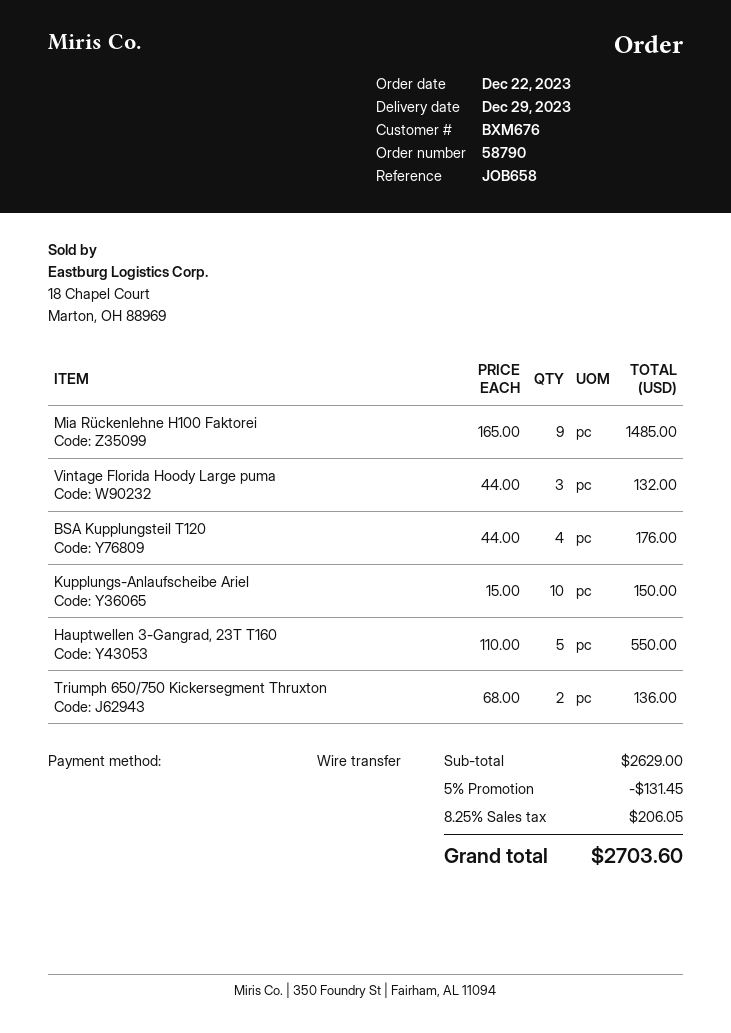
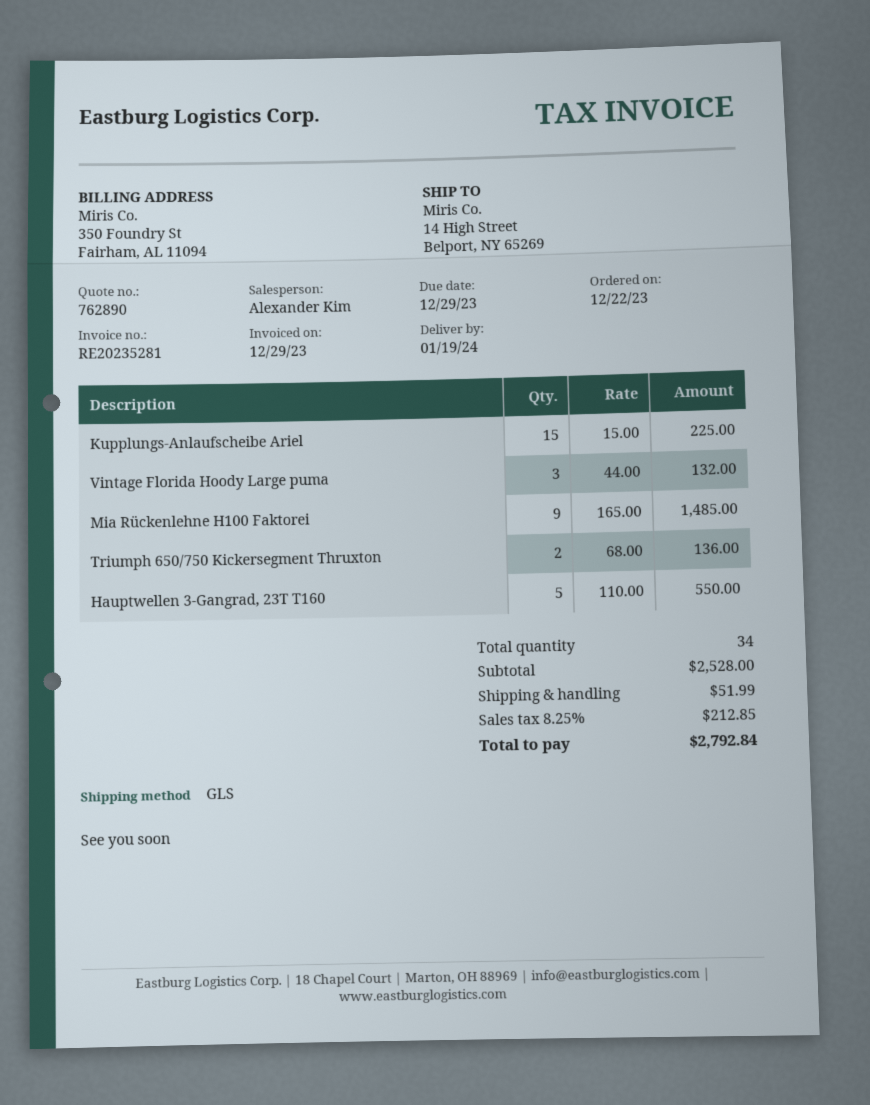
delivery date: 2023-12-29 -> 2024-01-19
BSA Kupplungsteil T120: 4 x 44.00 = 176.00 -> none
Kupplungs-Anlaufscheibe Ariel: 10 x 15.00 = 150.00 -> 15 x 15.00 = 225.00
subtotal: 2629.00 -> 2528.00
discount: 5% = 131.45 -> none
shipping: none -> 51.99
tax: 8.25% = 206.05 -> 8.25% = 212.85
total: 2703.60 -> 2792.84

